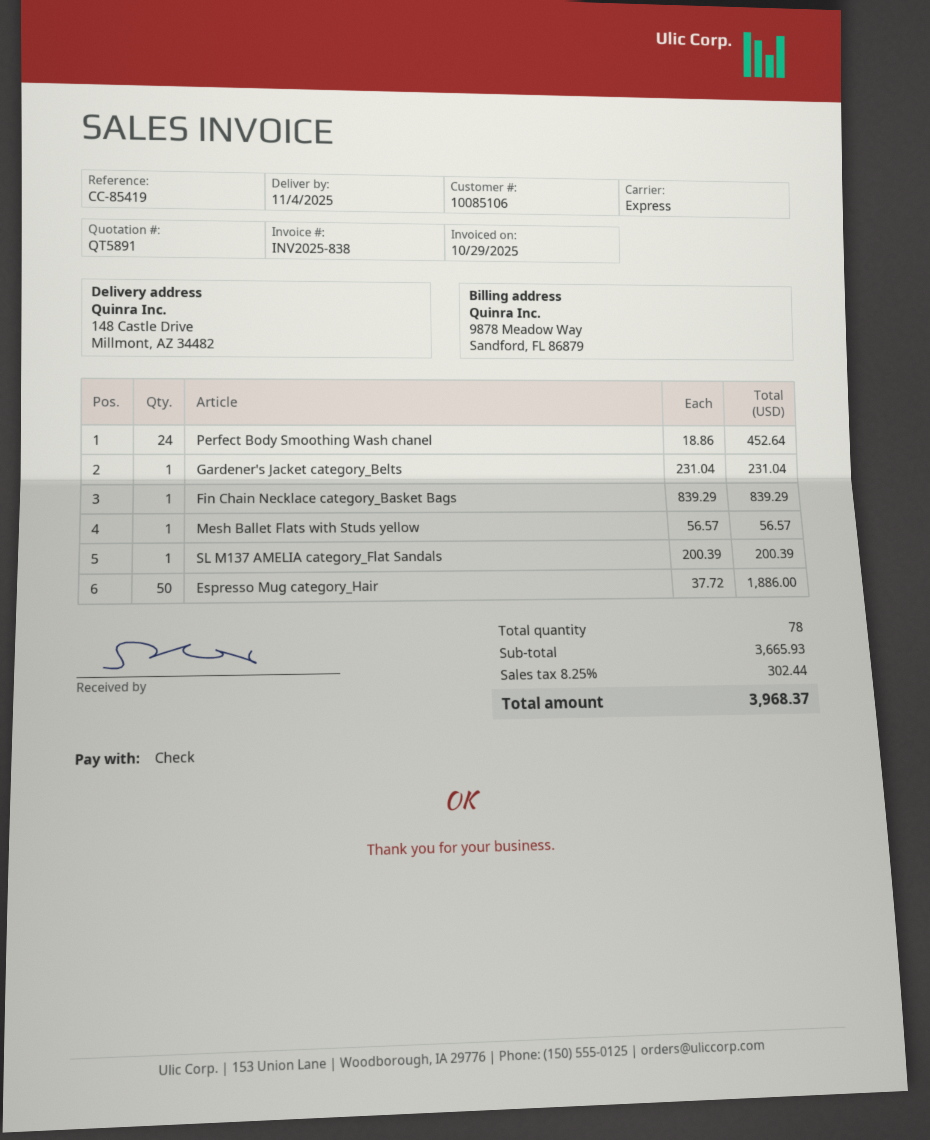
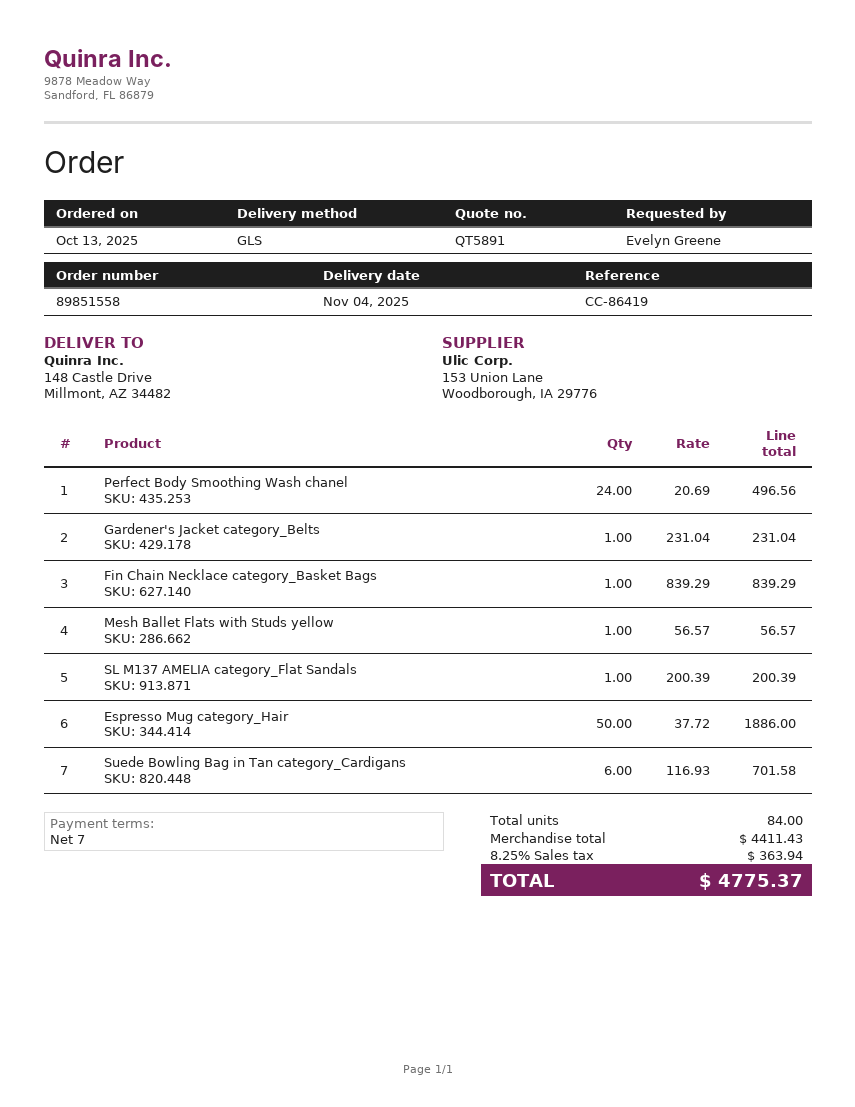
reference: CC-85419 -> CC-86419
shipping method: express -> GLS
Perfect Body Smoothing Wash chanel: 24 x 18.86 = 452.64 -> 24 x 20.69 = 496.56
Suede Bowling Bag in Tan category_Cardigans: none -> 6 x 116.93 = 701.58
total quantity: 78 -> 84
subtotal: 3665.93 -> 4411.43
tax: 8.25% = 302.44 -> 8.25% = 363.94
total: 3968.37 -> 4775.37

